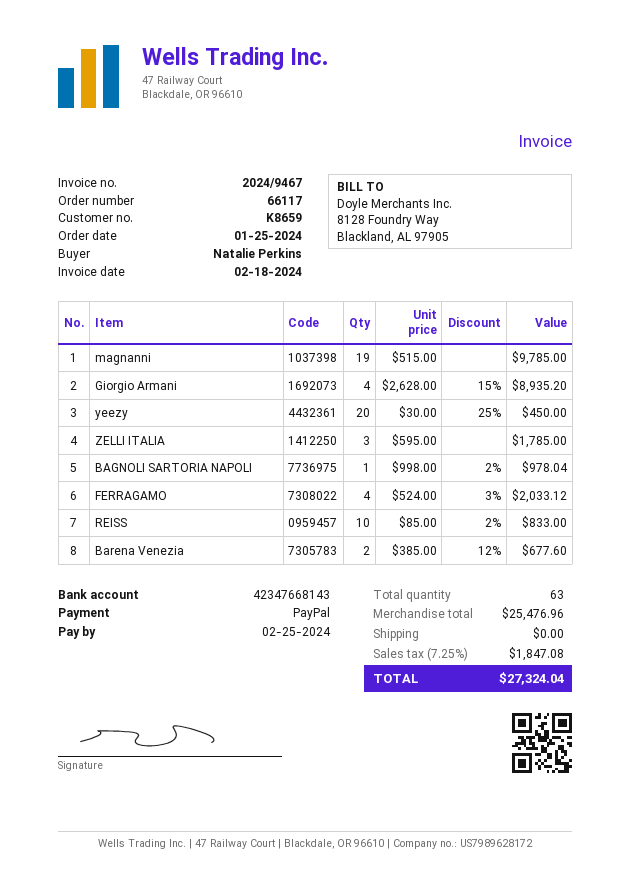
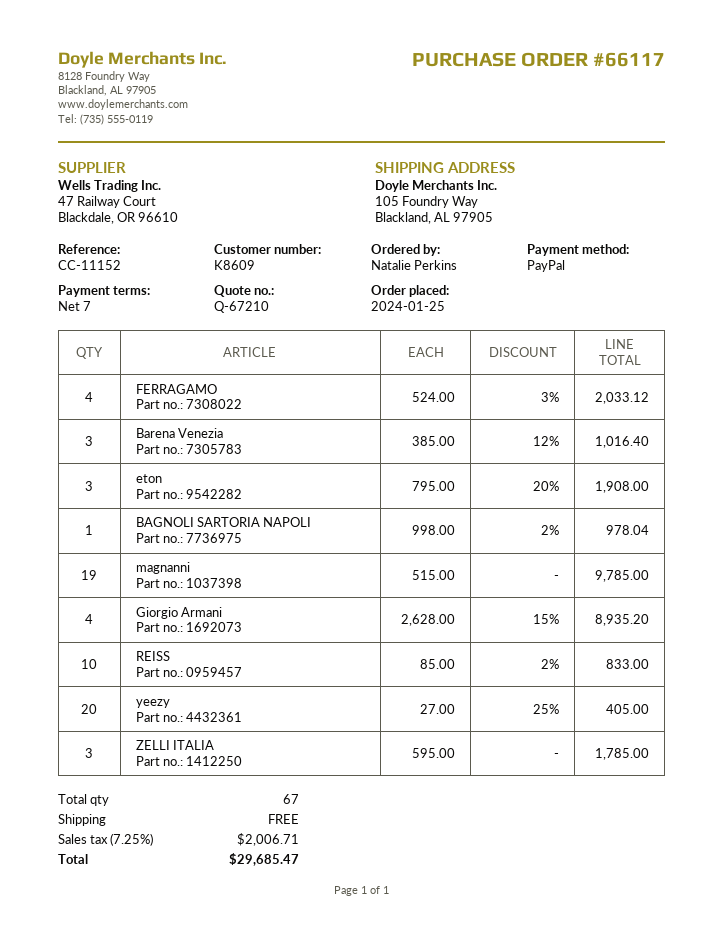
customer number: K8659 -> K8609
yeezy: 20 x 30.00 - 25% = 450.00 -> 20 x 27.00 - 25% = 405.00
Barena Venezia: 2 x 385.00 - 12% = 677.60 -> 3 x 385.00 - 12% = 1016.40
eton: none -> 3 x 795.00 - 20% = 1908.00
total quantity: 63 -> 67
tax: 7.25% = 1847.08 -> 7.25% = 2006.71
total: 27324.04 -> 29685.47

